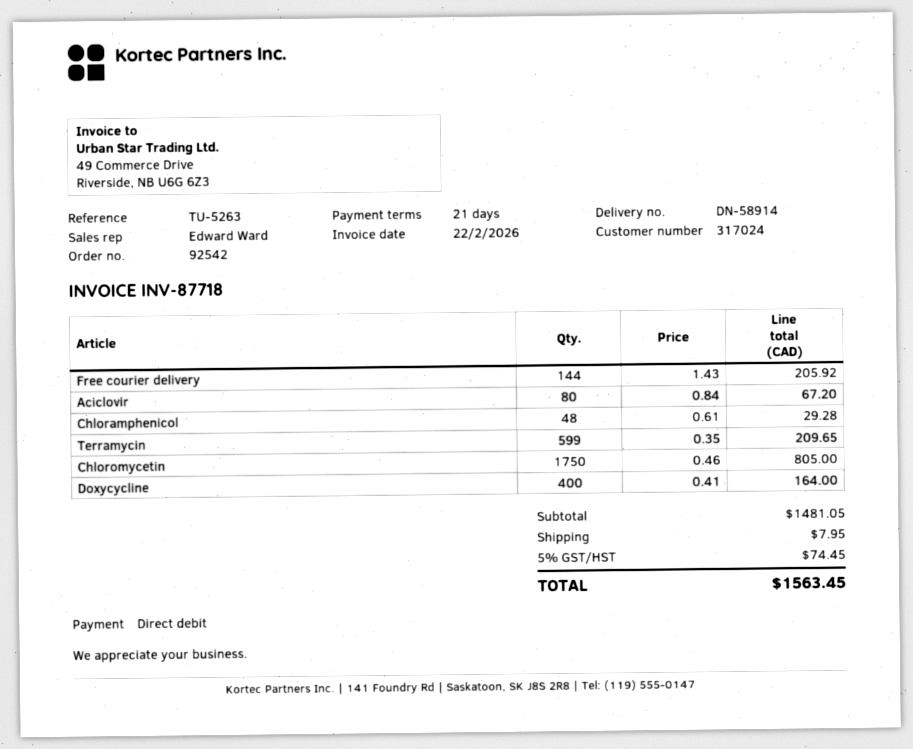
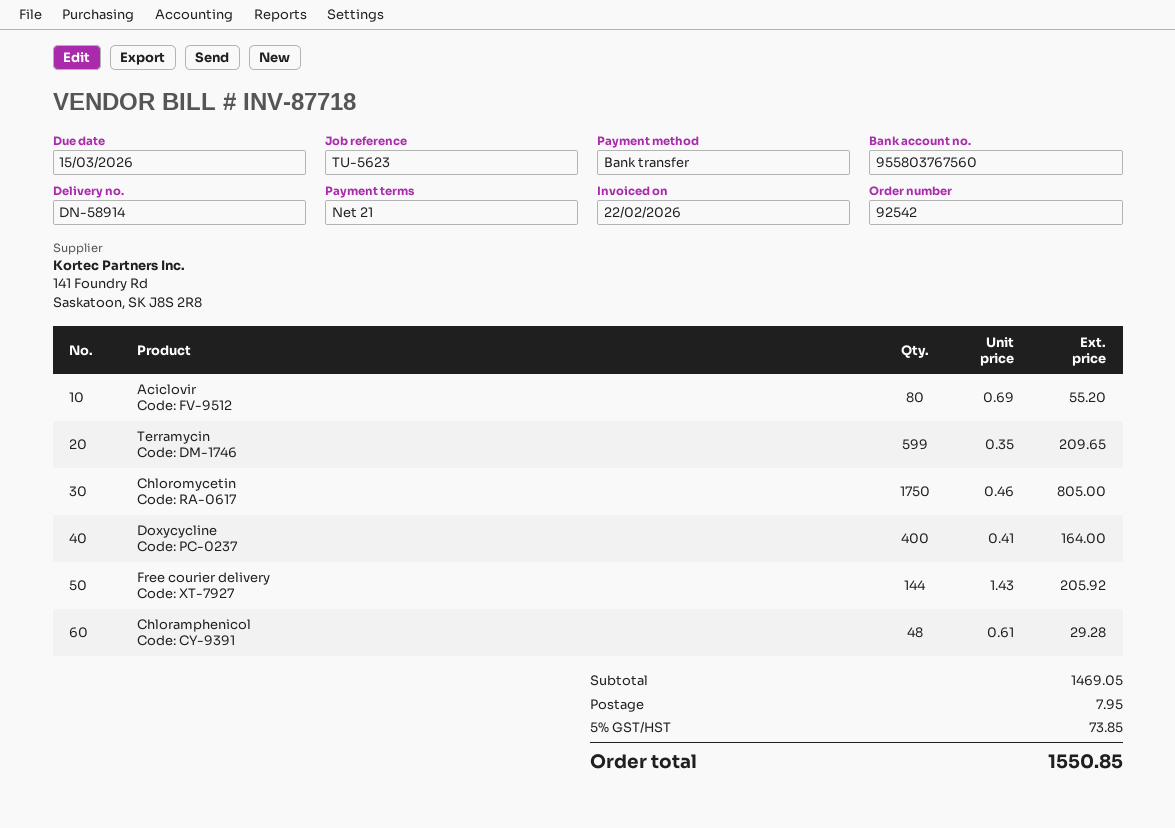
reference: TU-5263 -> TU-5623
payment method: direct debit -> bank transfer
Aciclovir: 80 x 0.84 = 67.20 -> 80 x 0.69 = 55.20
subtotal: 1481.05 -> 1469.05
tax: 5% = 74.45 -> 5% = 73.85
total: 1563.45 -> 1550.85

